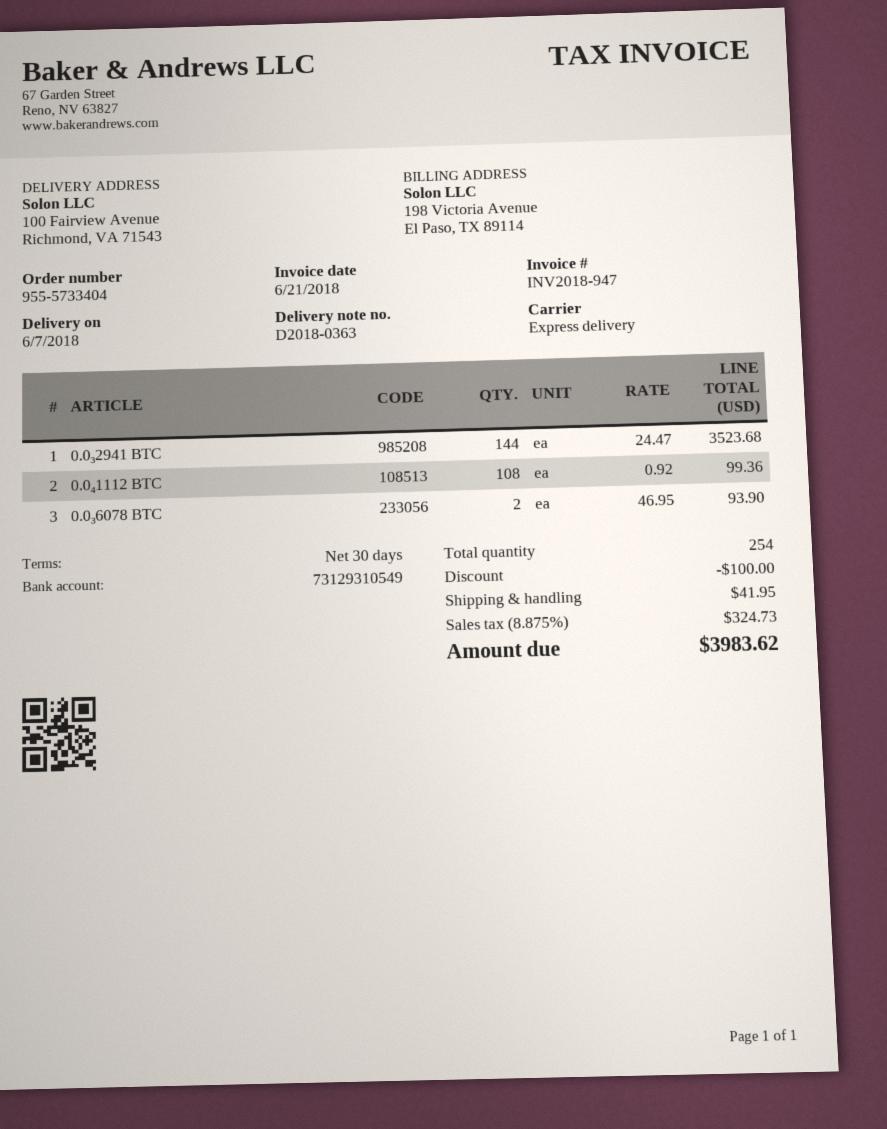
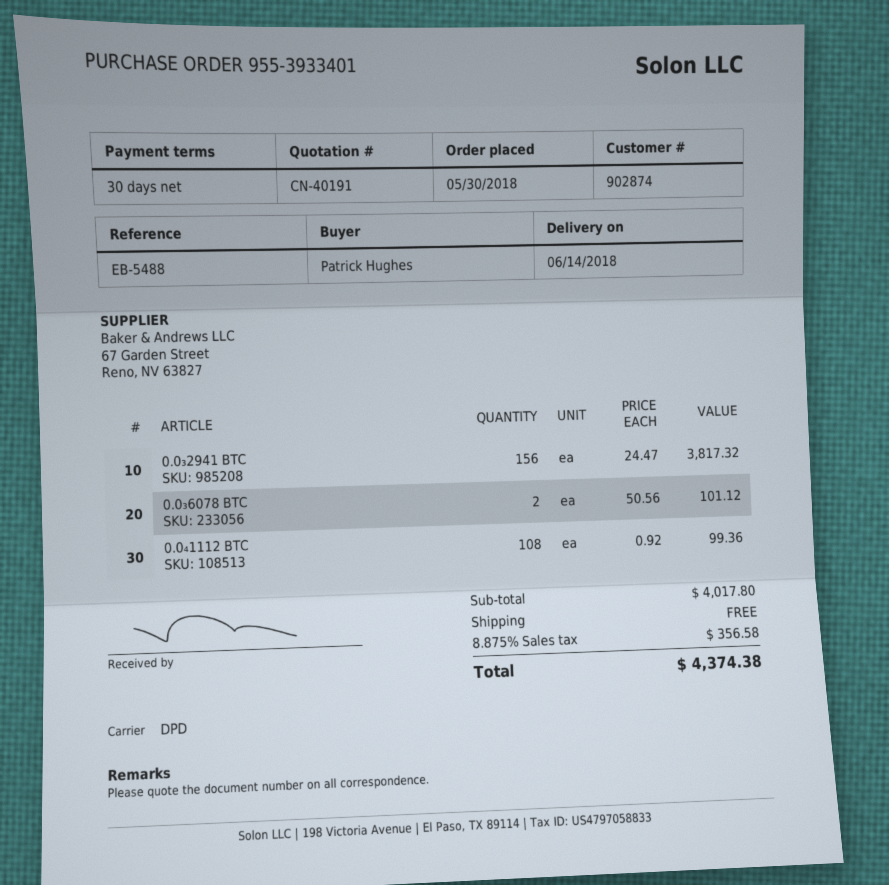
order number: 955-5733404 -> 955-3933401
delivery date: 2018-06-07 -> 2018-06-14
shipping method: express -> DPD
0.0₃2941 BTC: 144 x 24.47 = 3523.68 -> 156 x 24.47 = 3817.32
0.0₃6078 BTC: 2 x 46.95 = 93.90 -> 2 x 50.56 = 101.12
discount: 100.00 -> none
shipping: 41.95 -> 0.00
tax: 8.875% = 324.73 -> 8.875% = 356.58
total: 3983.62 -> 4374.38

